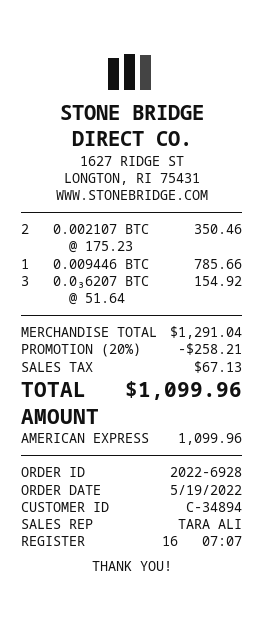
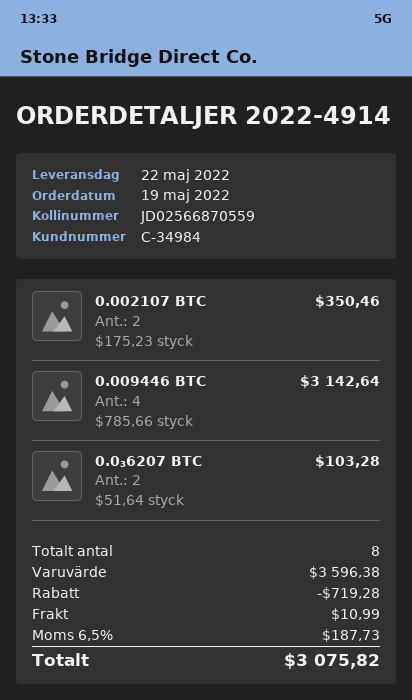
order number: 2022-6928 -> 2022-4914
customer number: C-34894 -> C-34984
0.009446 BTC: 1 x 785.66 = 785.66 -> 4 x 785.66 = 3142.64
0.0₃6207 BTC: 3 x 51.64 = 154.92 -> 2 x 51.64 = 103.28
subtotal: 1291.04 -> 3596.38
discount: 258.21 -> 719.28
shipping: none -> 10.99
tax: 67.13 -> 187.73
total: 1099.96 -> 3075.82

